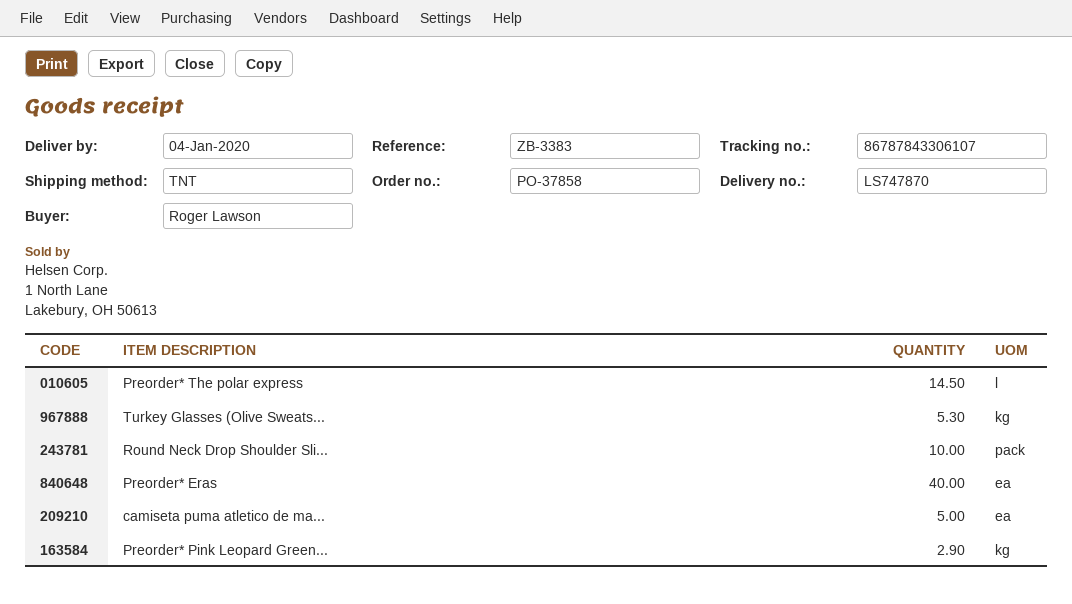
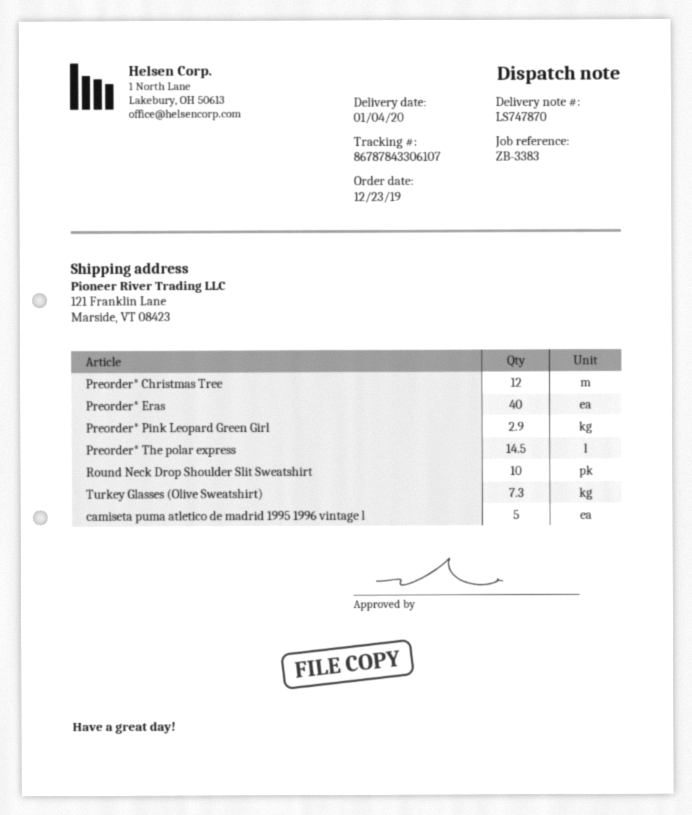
Turkey Glasses (Olive Sweats...: 5.3 -> 7.3
Preorder* Christmas Tree: none -> 12

